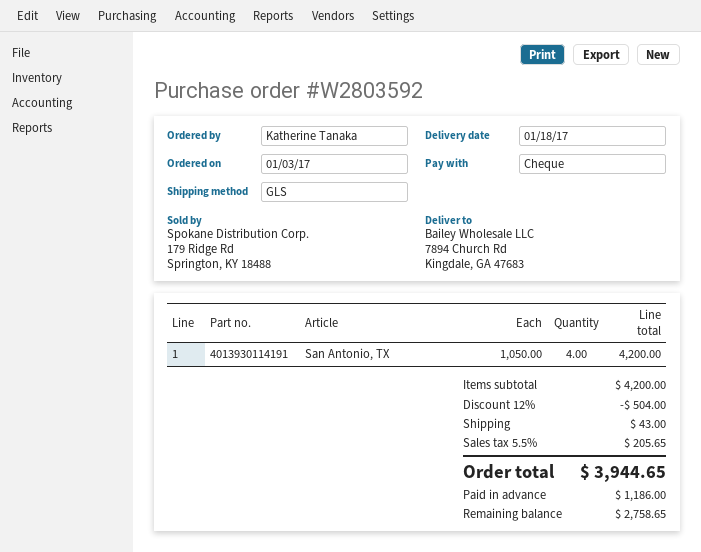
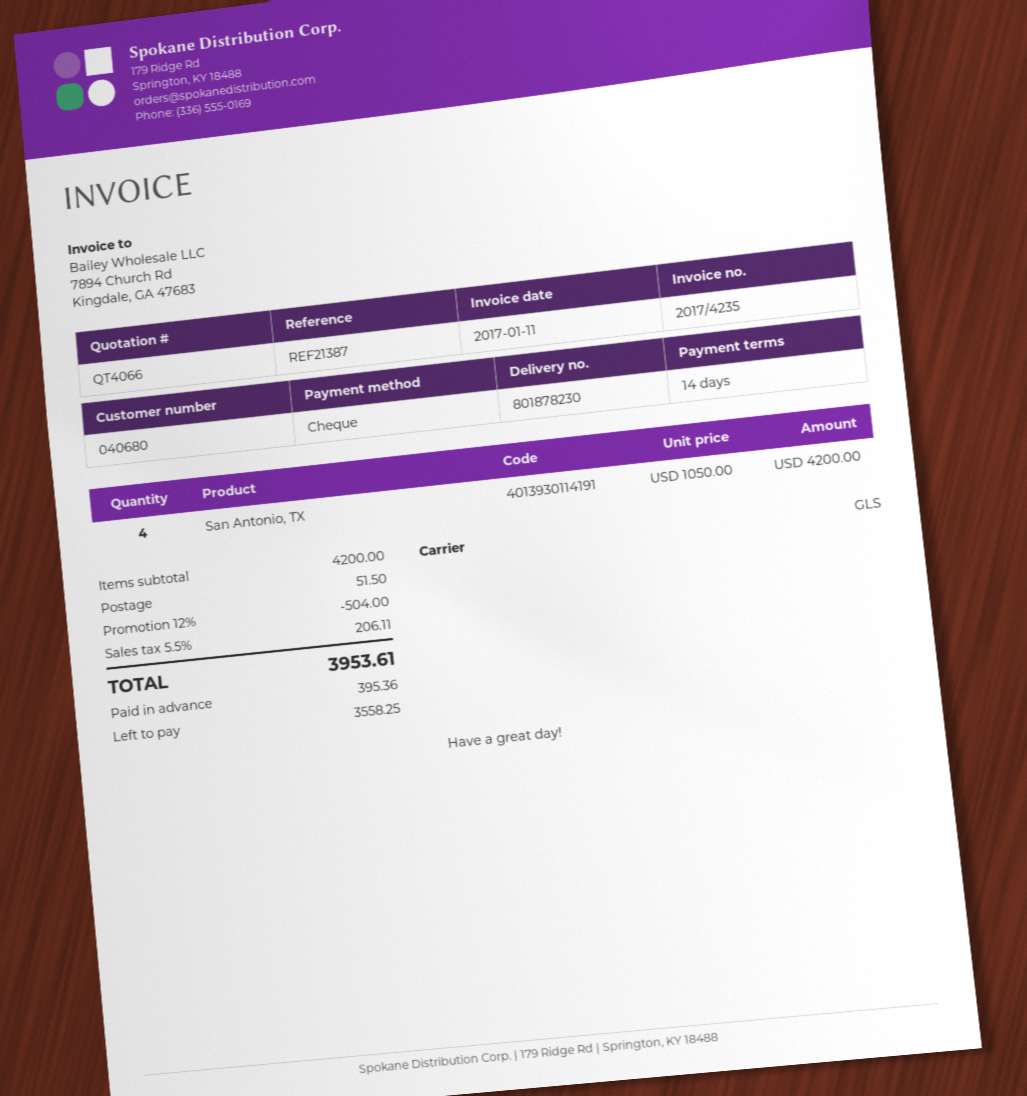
shipping: 43.00 -> 51.50
tax: 5.5% = 205.65 -> 5.5% = 206.11
total: 3944.65 -> 3953.61
deposit: 1186.00 -> 395.36
balance: 2758.65 -> 3558.25

